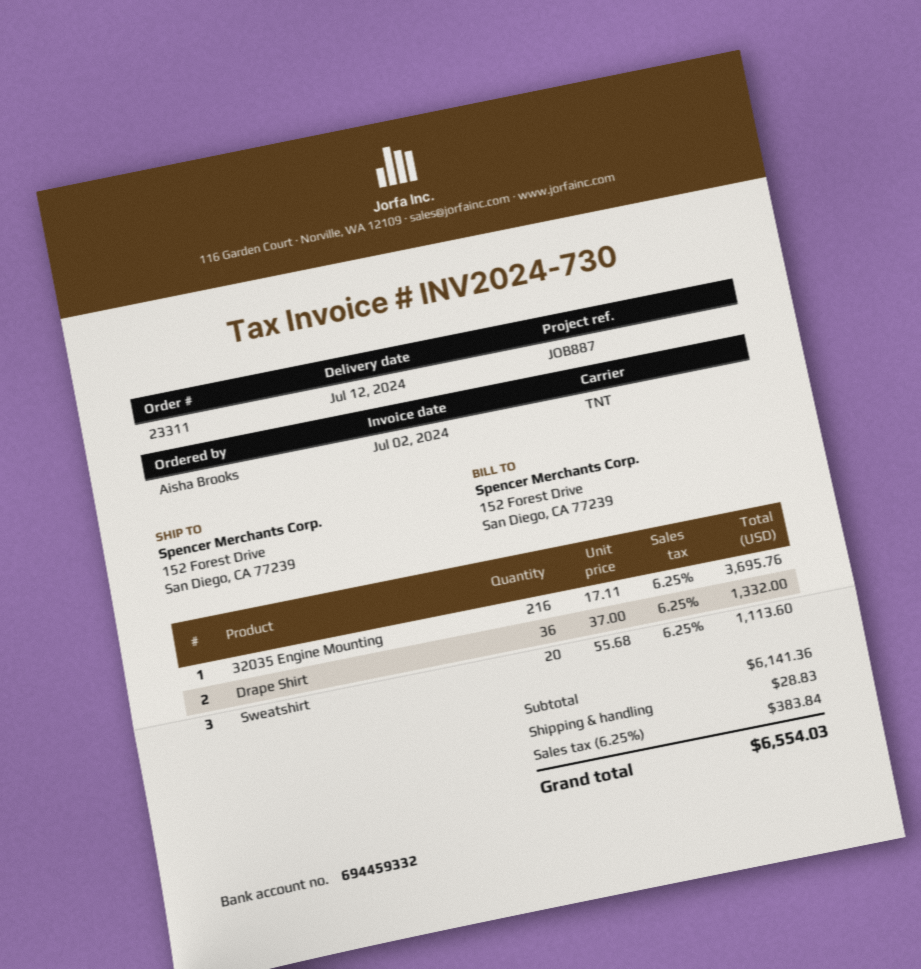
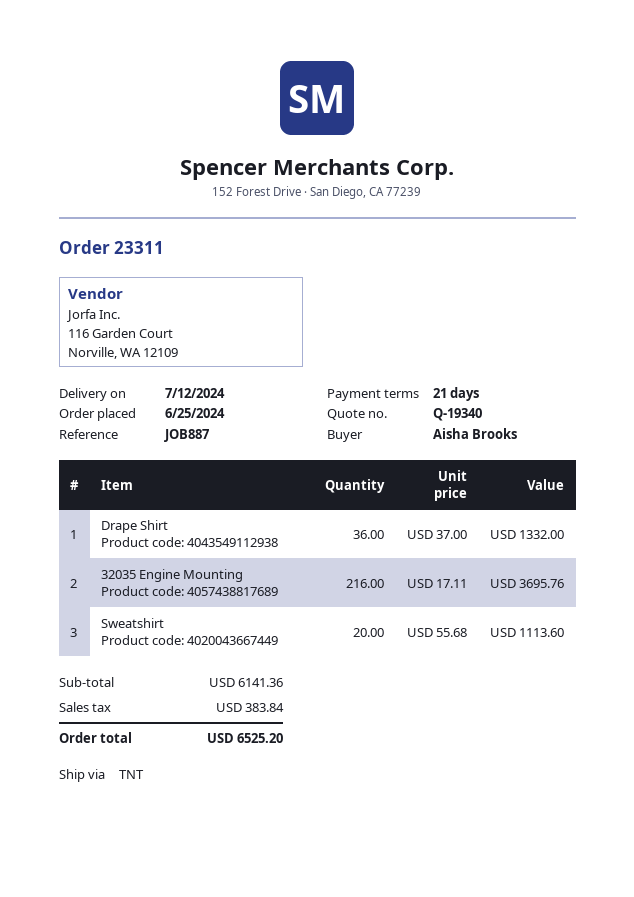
shipping: 28.83 -> none
total: 6554.03 -> 6525.20

